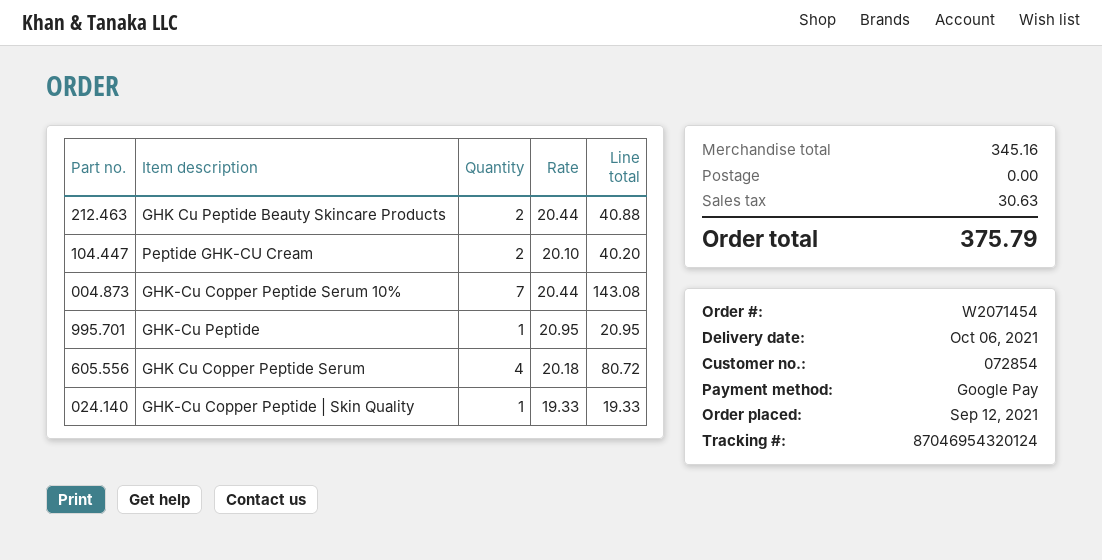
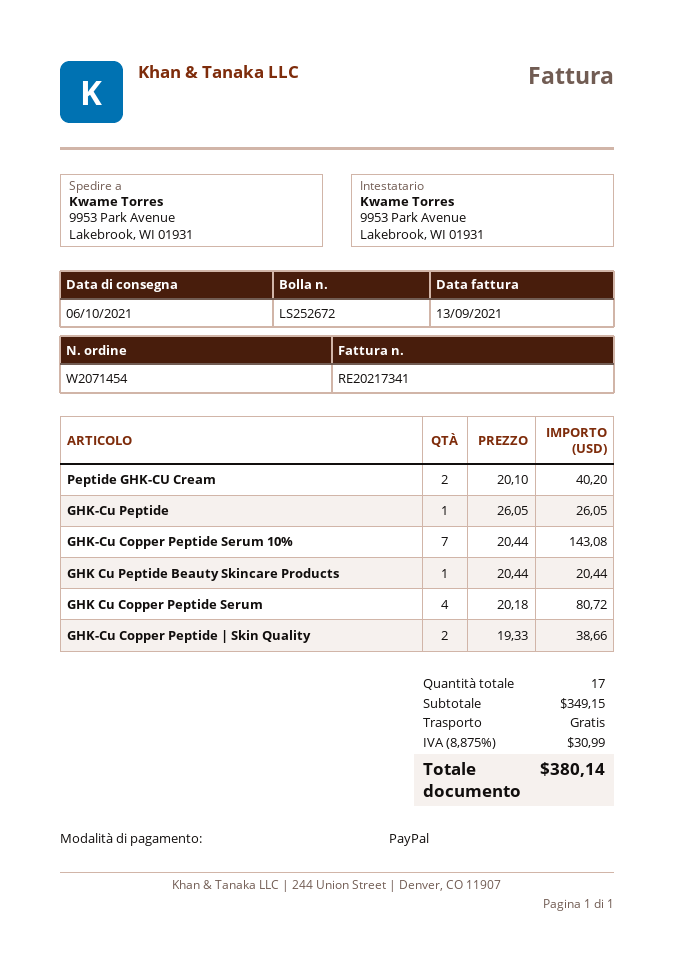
payment method: Google Pay -> PayPal
GHK Cu Peptide Beauty Skincare Products: 2 x 20.44 = 40.88 -> 1 x 20.44 = 20.44
GHK-Cu Peptide: 1 x 20.95 = 20.95 -> 1 x 26.05 = 26.05
GHK-Cu Copper Peptide | Skin Quality: 1 x 19.33 = 19.33 -> 2 x 19.33 = 38.66
subtotal: 345.16 -> 349.15
tax: 30.63 -> 30.99
total: 375.79 -> 380.14

